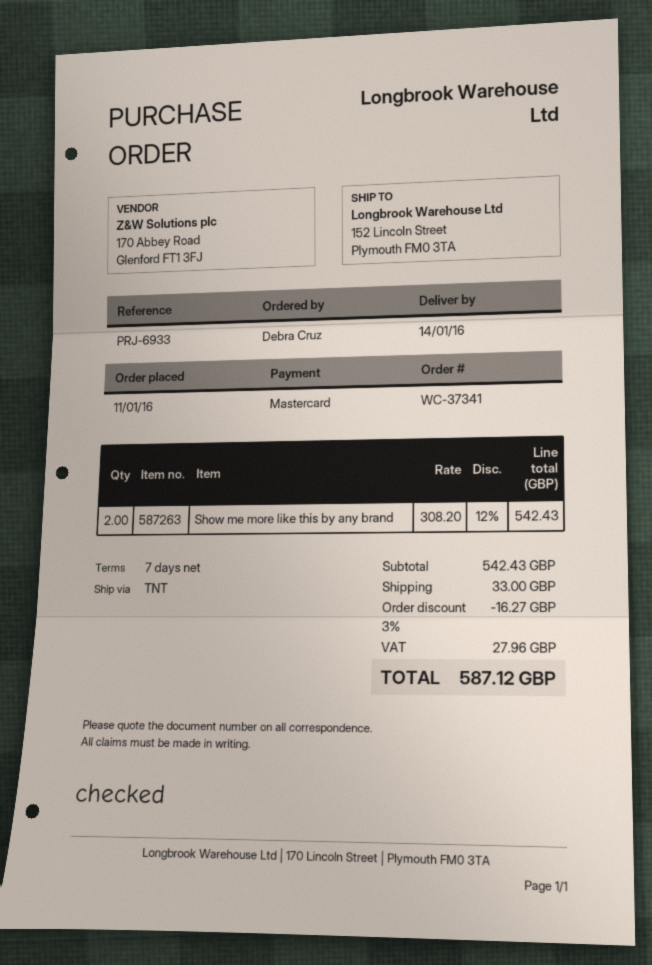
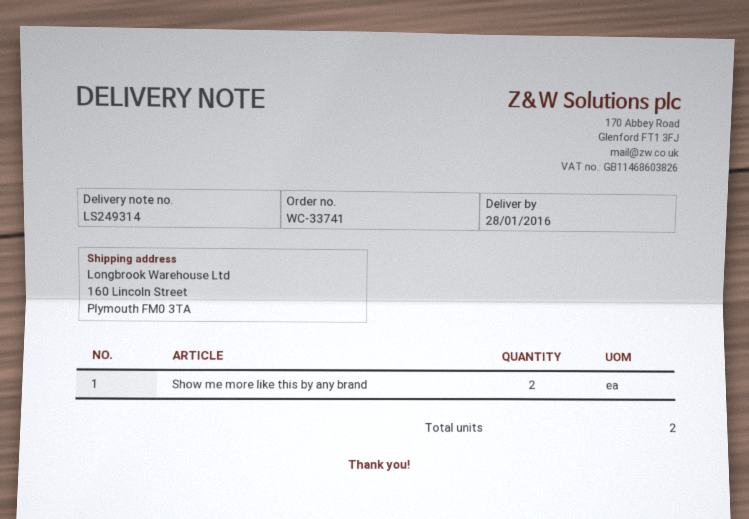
order number: WC-37341 -> WC-33741
delivery date: 2016-01-14 -> 2016-01-28
ship to: 152 Lincoln Street, Plymouth FM0 3TA -> 160 Lincoln Street, Plymouth FM0 3TA

